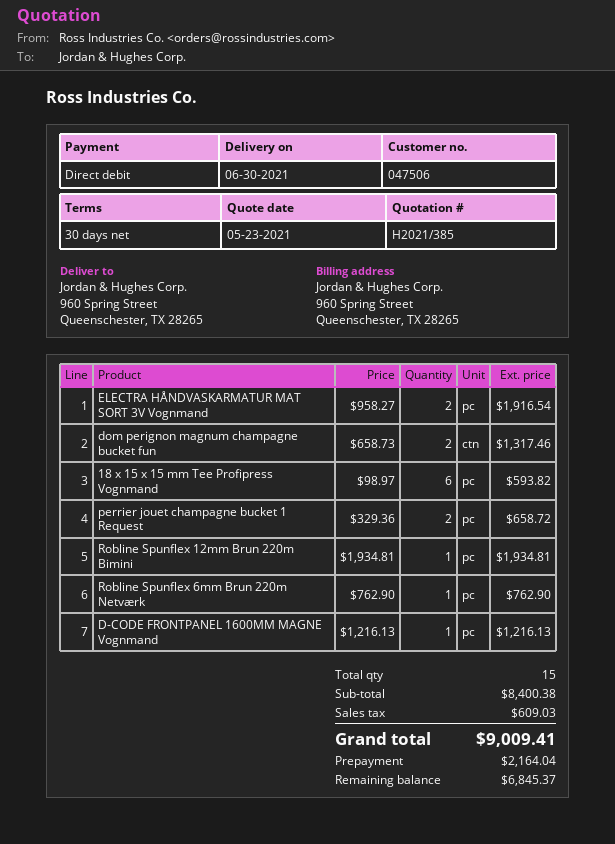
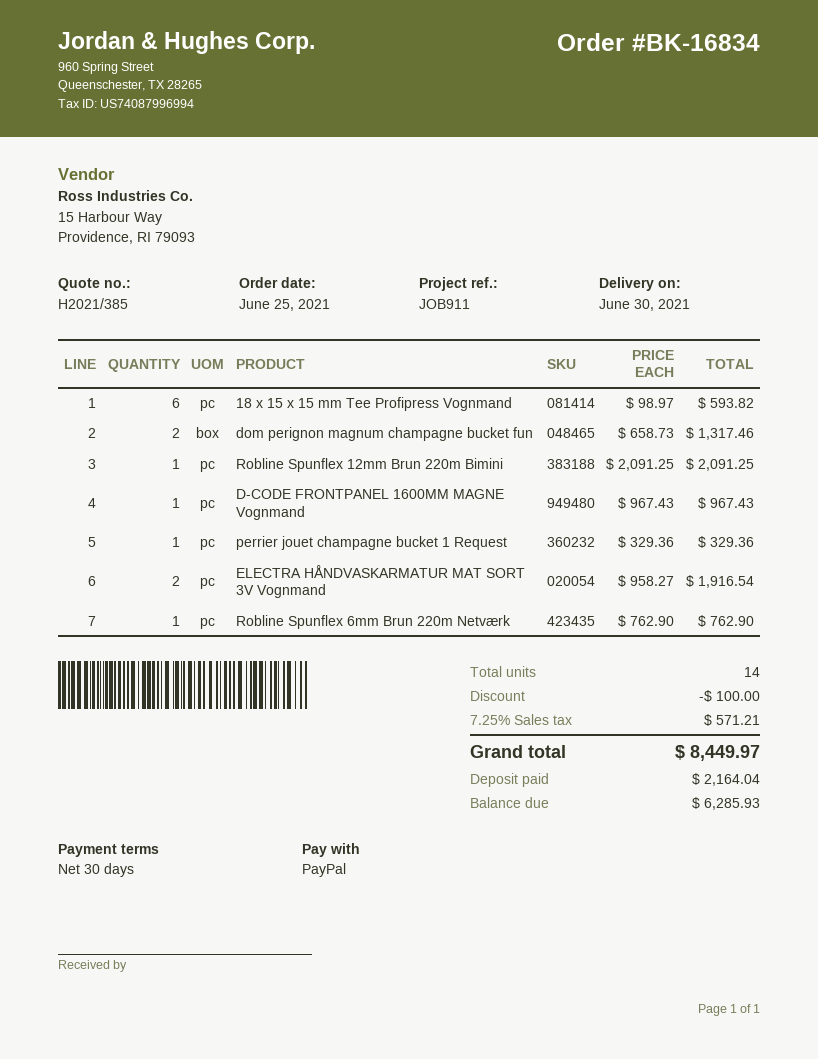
payment method: direct debit -> PayPal
perrier jouet champagne bucket 1 Request: 2 x 329.36 = 658.72 -> 1 x 329.36 = 329.36
Robline Spunflex 12mm Brun 220m Bimini: 1 x 1934.81 = 1934.81 -> 1 x 2091.25 = 2091.25
D-CODE FRONTPANEL 1600MM MAGNE Vognmand: 1 x 1216.13 = 1216.13 -> 1 x 967.43 = 967.43
total quantity: 15 -> 14
discount: none -> 100.00
tax: 609.03 -> 571.21
total: 9009.41 -> 8449.97
balance: 6845.37 -> 6285.93

